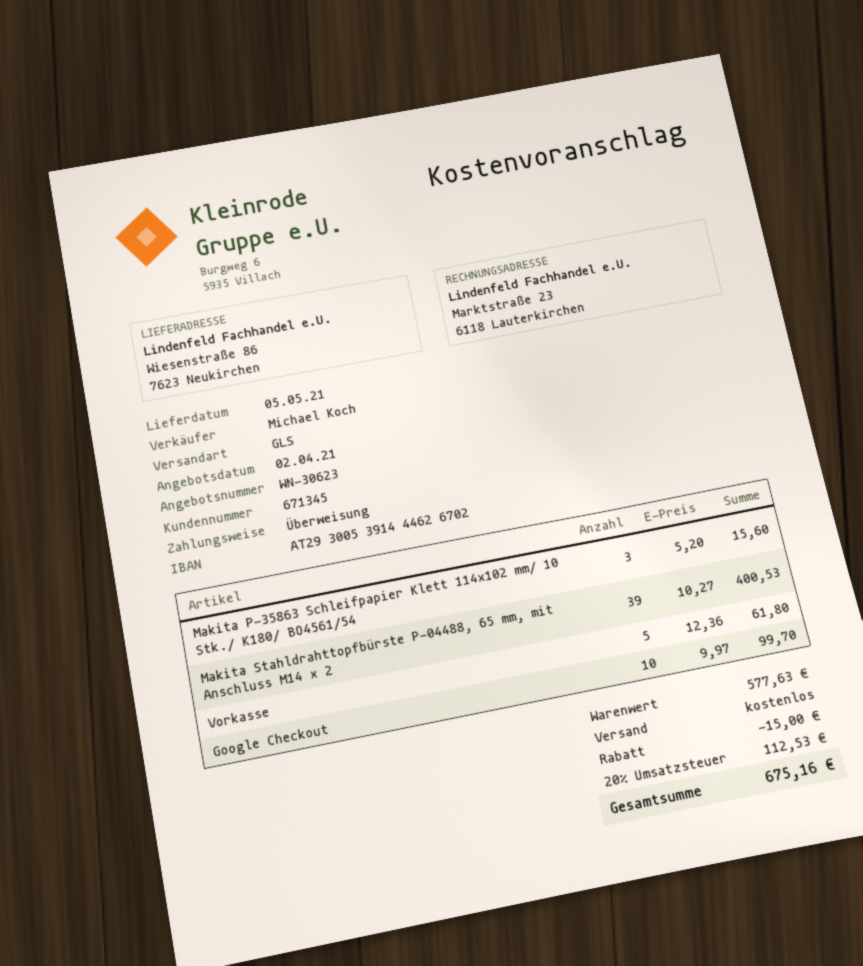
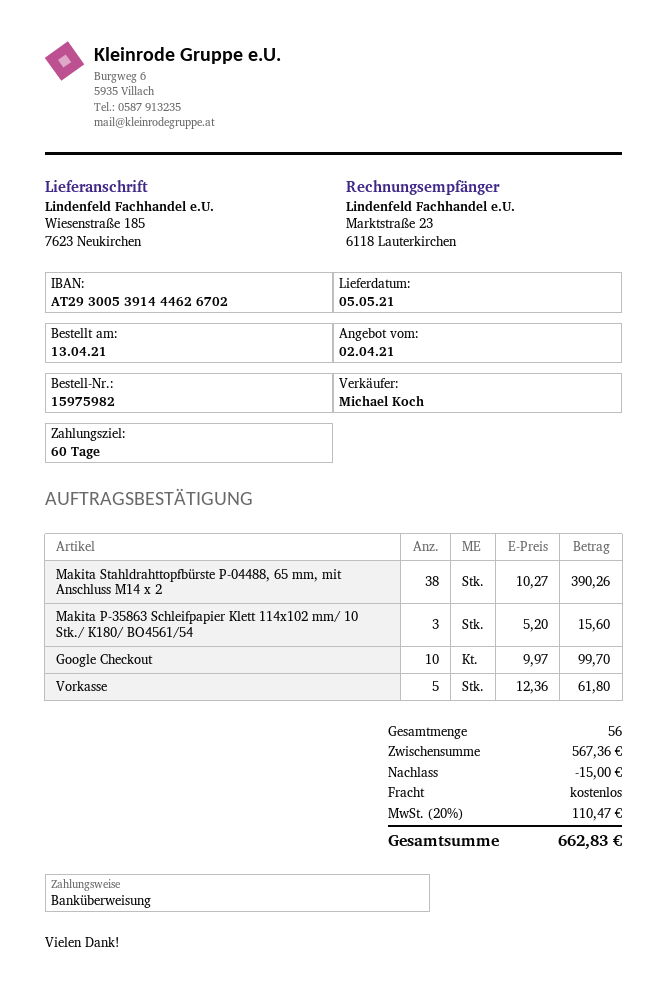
ship to: Wiesenstraße 86, 7623 Neukirchen -> Wiesenstraße 185, 7623 Neukirchen
Makita Stahldrahttopfbürste P-04488, 65 mm, mit Anschluss M14 x 2: 39 x 10.27 = 400.53 -> 38 x 10.27 = 390.26
subtotal: 577.63 -> 567.36
tax: 20% = 112.53 -> 20% = 110.47
total: 675.16 -> 662.83

